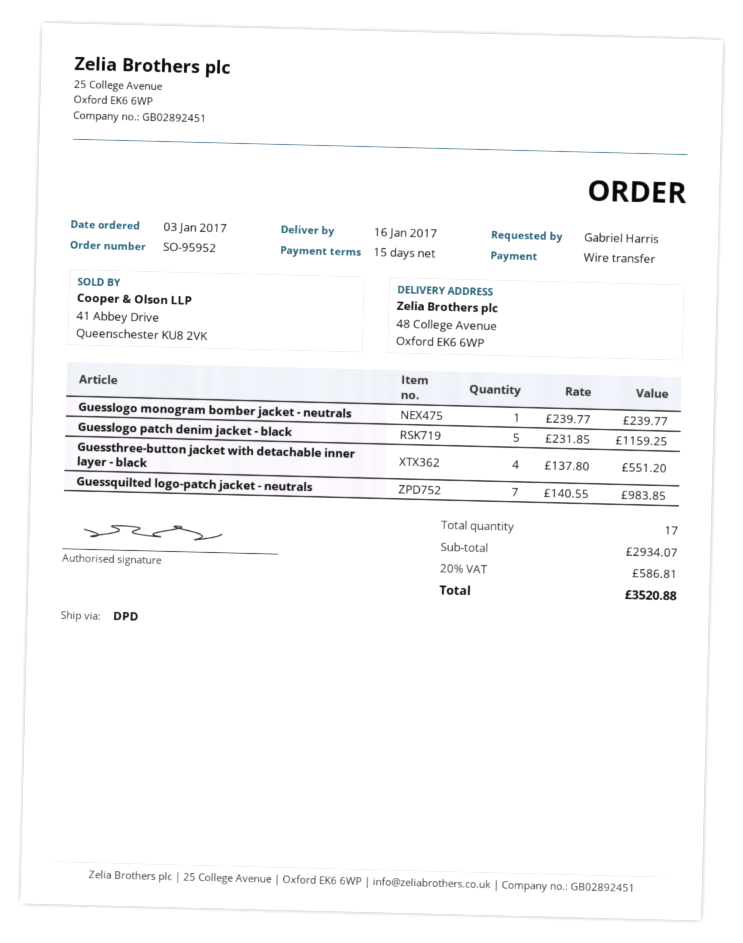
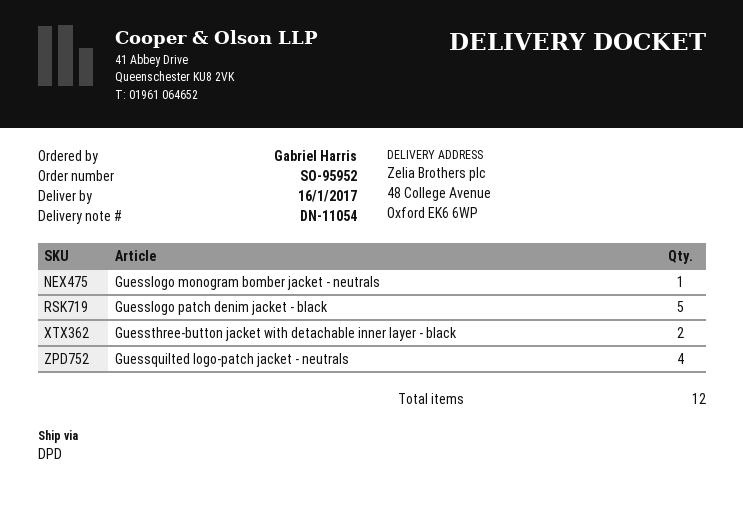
Guessthree-button jacket with detachable inner layer - black: 4 -> 2
Guessquilted logo-patch jacket - neutrals: 7 -> 4
total quantity: 17 -> 12

